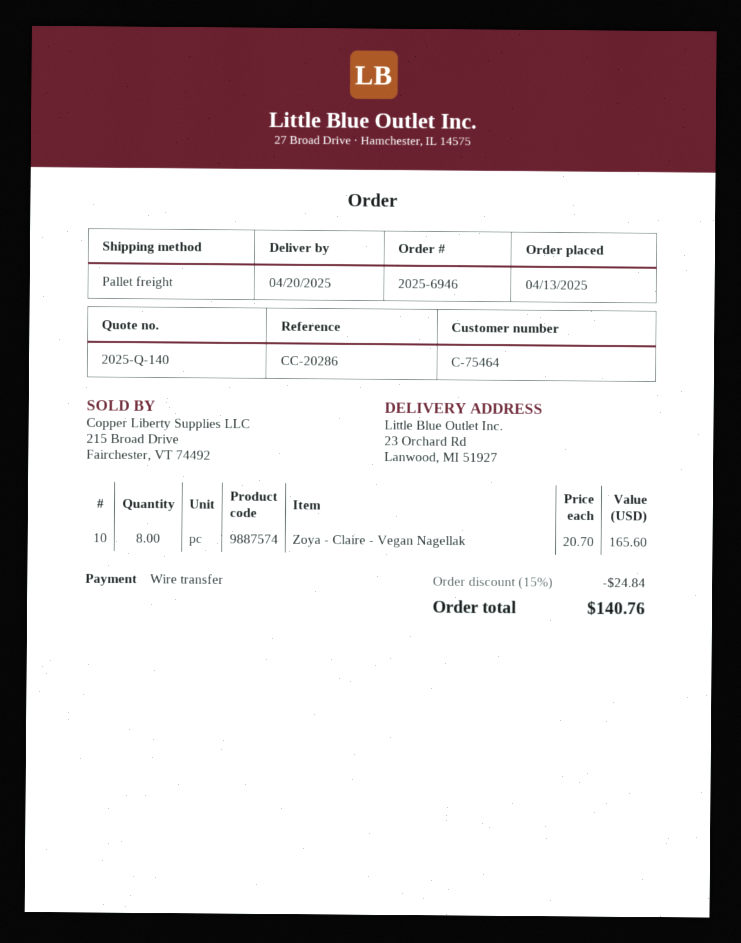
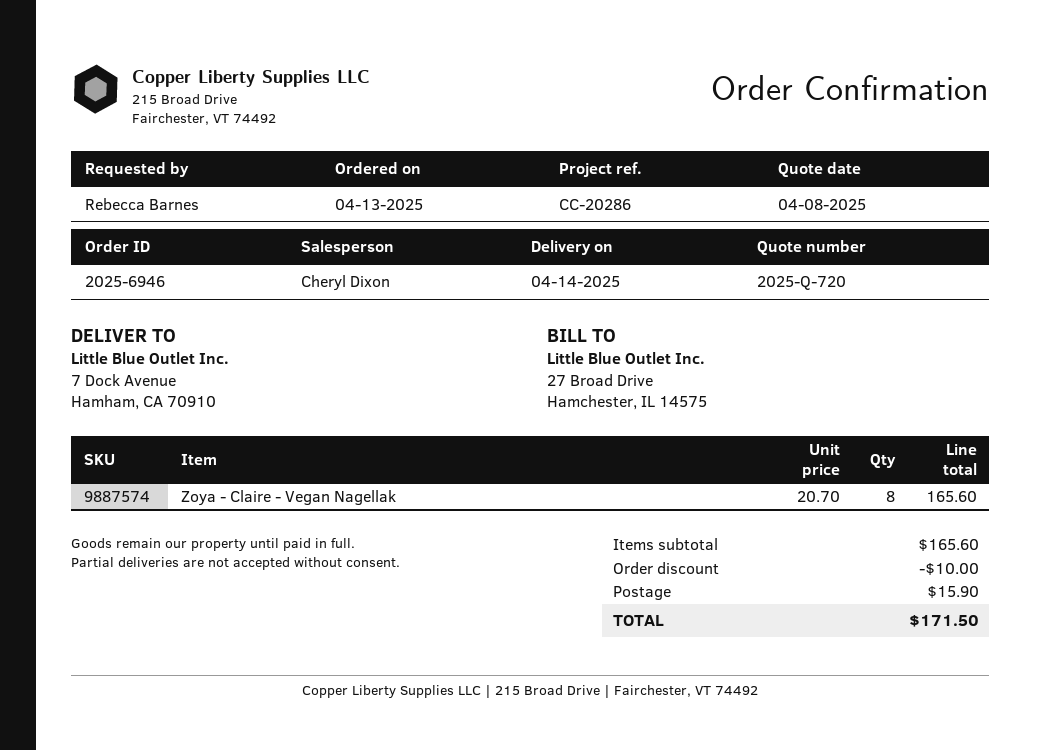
quote number: 2025-Q-140 -> 2025-Q-720
delivery date: 2025-04-20 -> 2025-04-14
ship to: 23 Orchard Rd, Lanwood, MI 51927 -> 7 Dock Avenue, Hamham, CA 70910
discount: 24.84 -> 10.00
shipping: none -> 15.90
total: 140.76 -> 171.50

